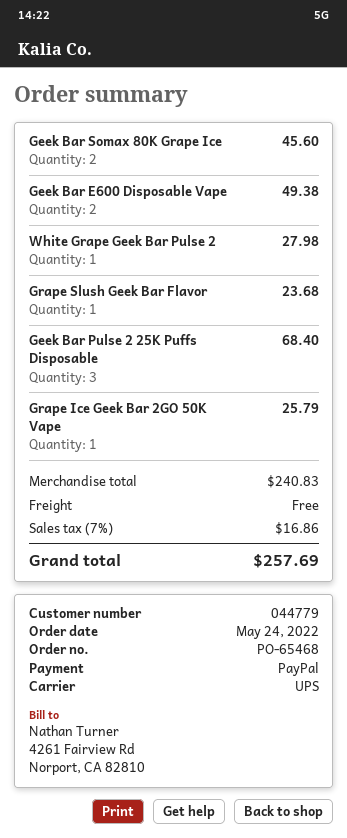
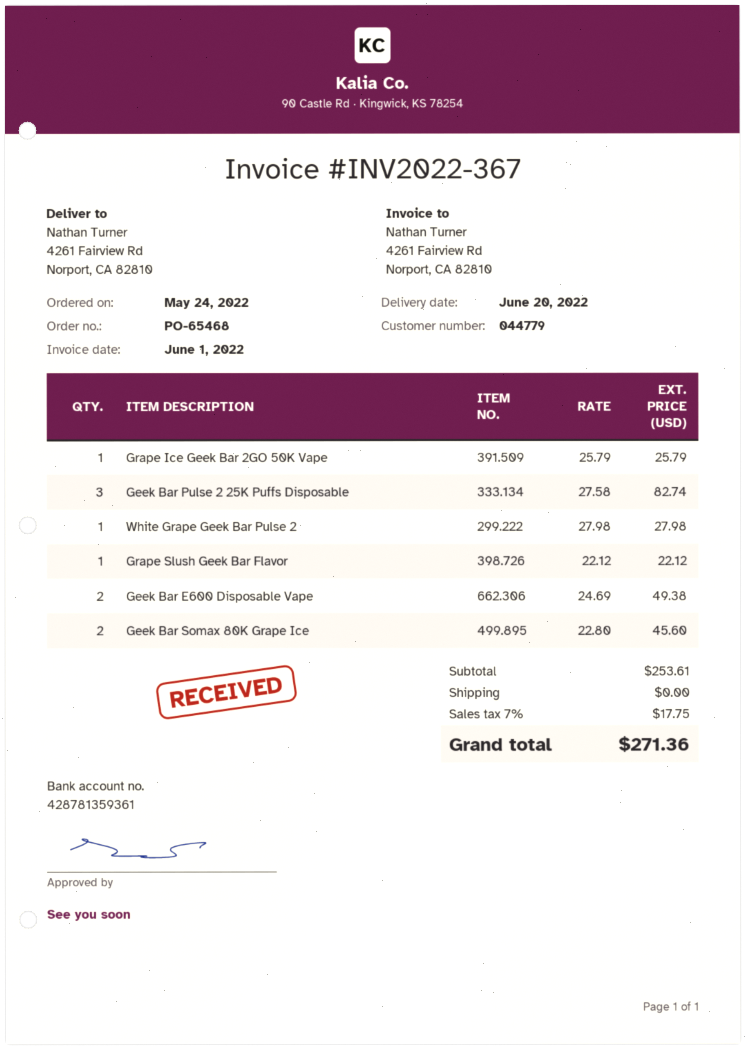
Grape Slush Geek Bar Flavor: 1 for 23.68 -> 1 for 22.12
Geek Bar Pulse 2 25K Puffs Disposable: 3 for 68.40 -> 3 for 82.74
subtotal: 240.83 -> 253.61
tax: 7% = 16.86 -> 7% = 17.75
total: 257.69 -> 271.36

